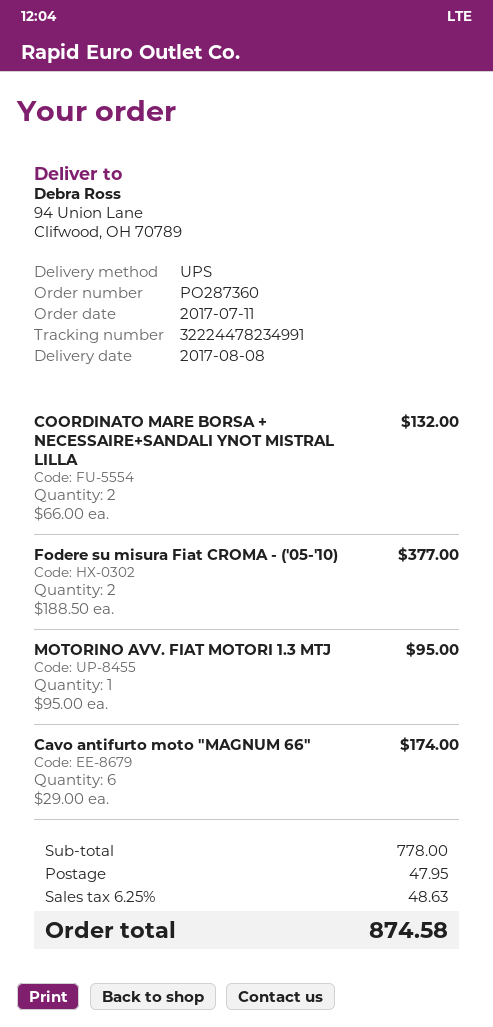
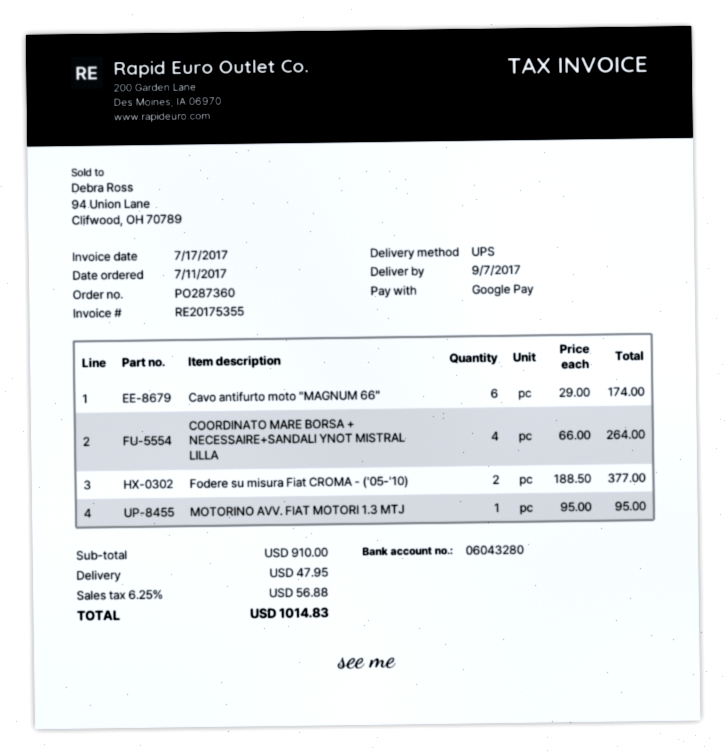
delivery date: 2017-08-08 -> 2017-09-07
COORDINATO MARE BORSA + NECESSAIRE+SANDALI YNOT MISTRAL LILLA: 2 x 66.00 = 132.00 -> 4 x 66.00 = 264.00
subtotal: 778.00 -> 910.00
tax: 6.25% = 48.63 -> 6.25% = 56.88
total: 874.58 -> 1014.83

